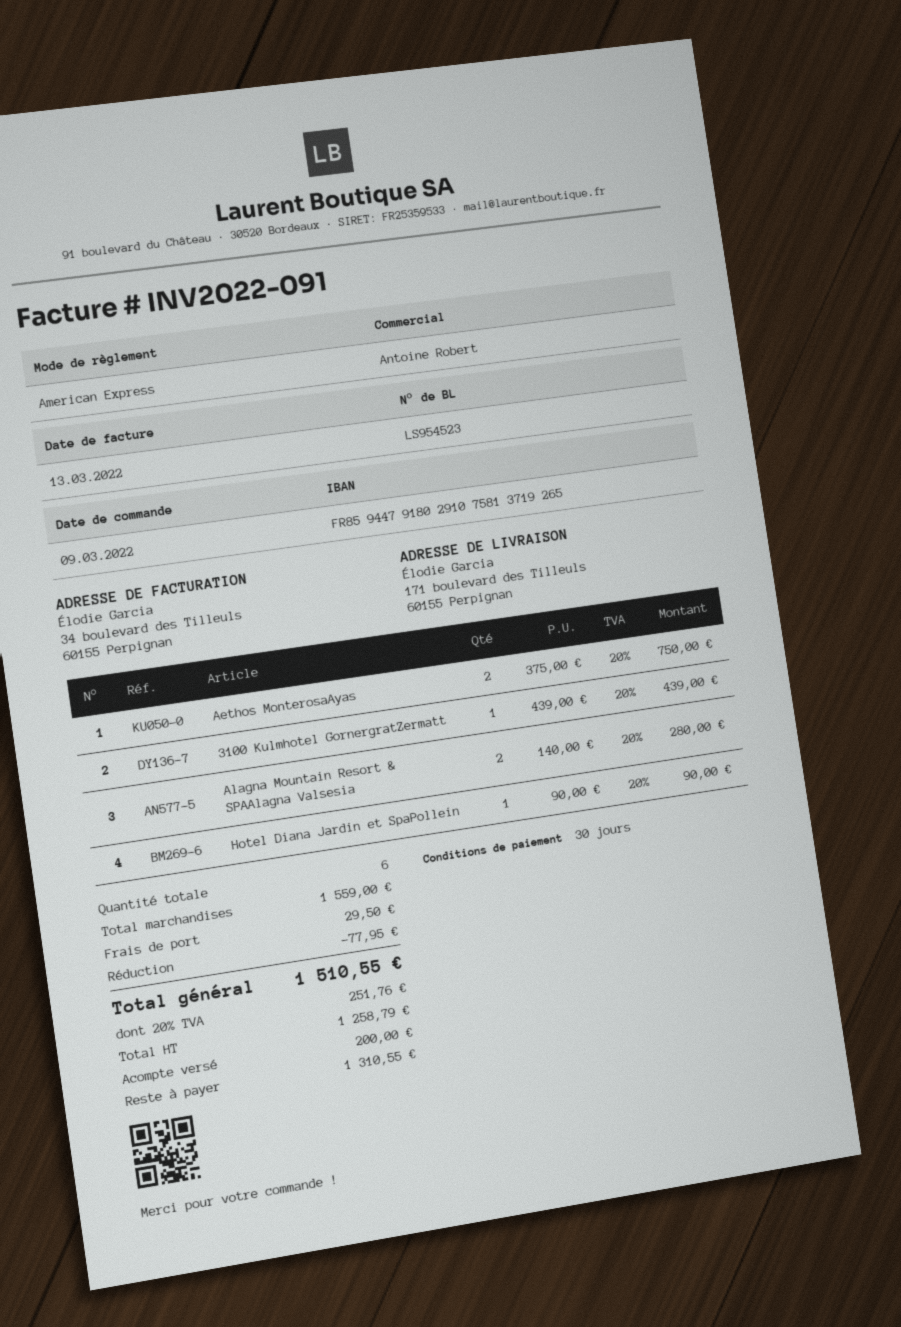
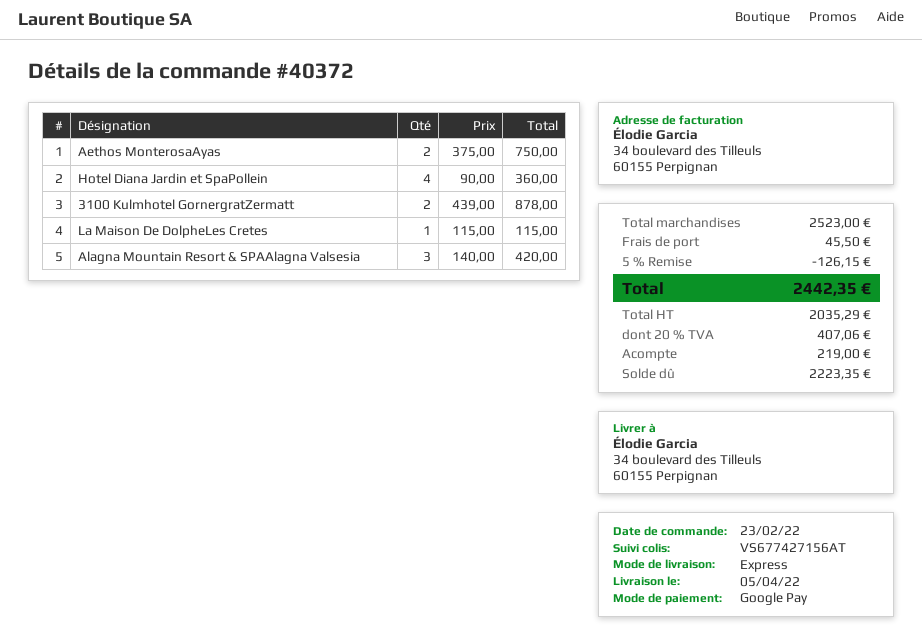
order date: 2022-03-09 -> 2022-02-23
payment method: American Express -> Google Pay
ship to: 171 boulevard des Tilleuls, 60155 Perpignan -> 34 boulevard des Tilleuls, 60155 Perpignan
3100 Kulmhotel GornergratZermatt: 1 x 439.00 = 439.00 -> 2 x 439.00 = 878.00
Alagna Mountain Resort & SPAAlagna Valsesia: 2 x 140.00 = 280.00 -> 3 x 140.00 = 420.00
Hotel Diana Jardin et SpaPollein: 1 x 90.00 = 90.00 -> 4 x 90.00 = 360.00
La Maison De DolpheLes Cretes: none -> 1 x 115.00 = 115.00
subtotal: 1559.00 -> 2523.00
discount: 77.95 -> 126.15
shipping: 29.50 -> 45.50
net: 1258.79 -> 2035.29
tax: 20% = 251.76 -> 20% = 407.06
total: 1510.55 -> 2442.35
deposit: 200.00 -> 219.00
balance: 1310.55 -> 2223.35

